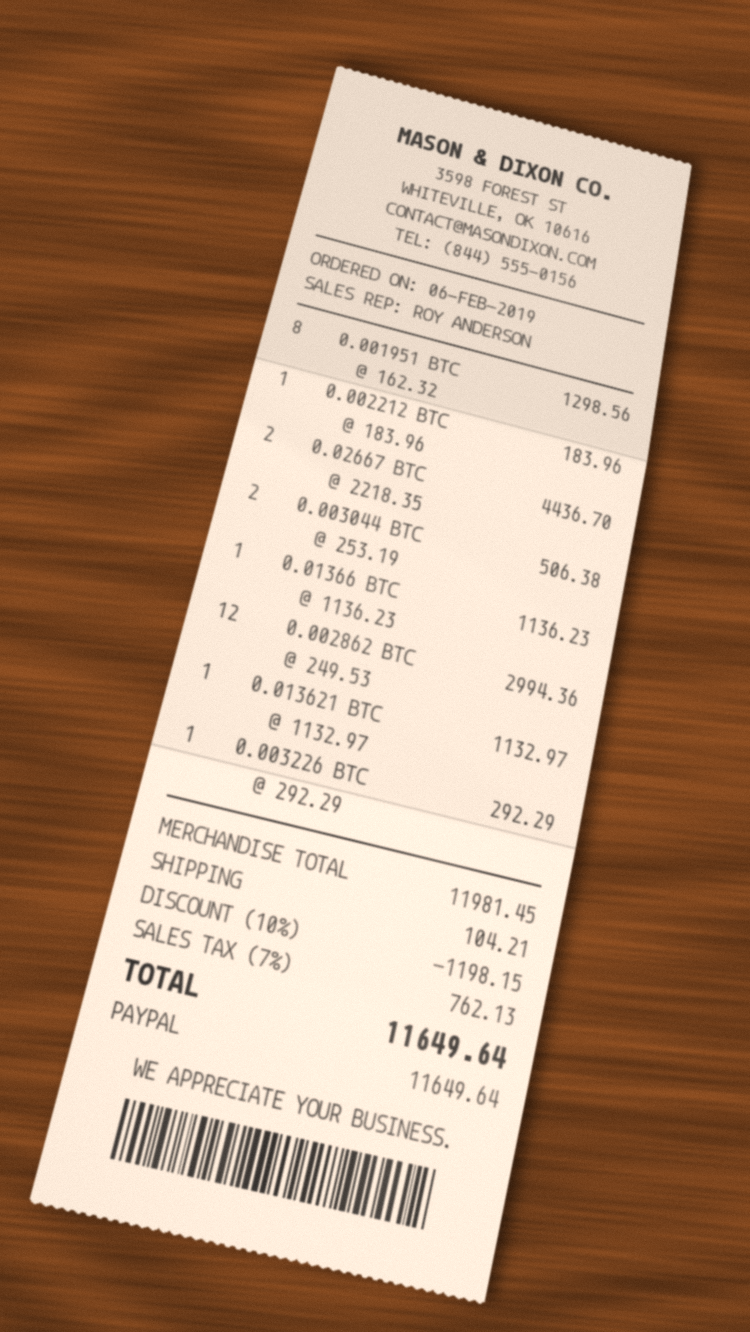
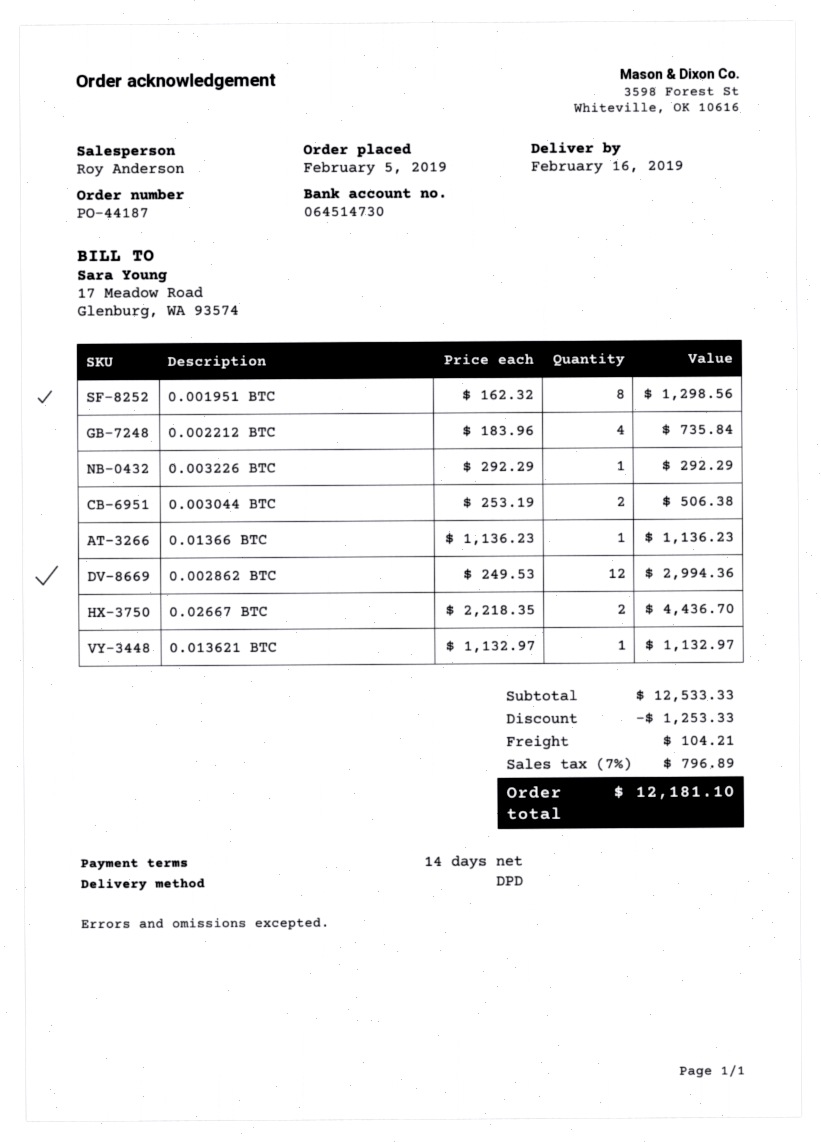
order date: 2019-02-06 -> 2019-02-05
0.002212 BTC: 1 x 183.96 = 183.96 -> 4 x 183.96 = 735.84
subtotal: 11981.45 -> 12533.33
discount: 1198.15 -> 1253.33
tax: 7% = 762.13 -> 7% = 796.89
total: 11649.64 -> 12181.10

